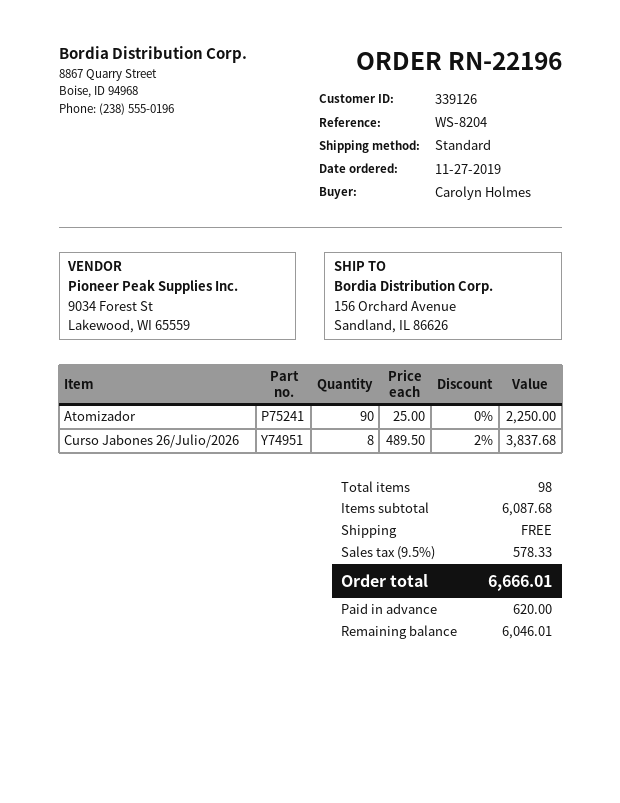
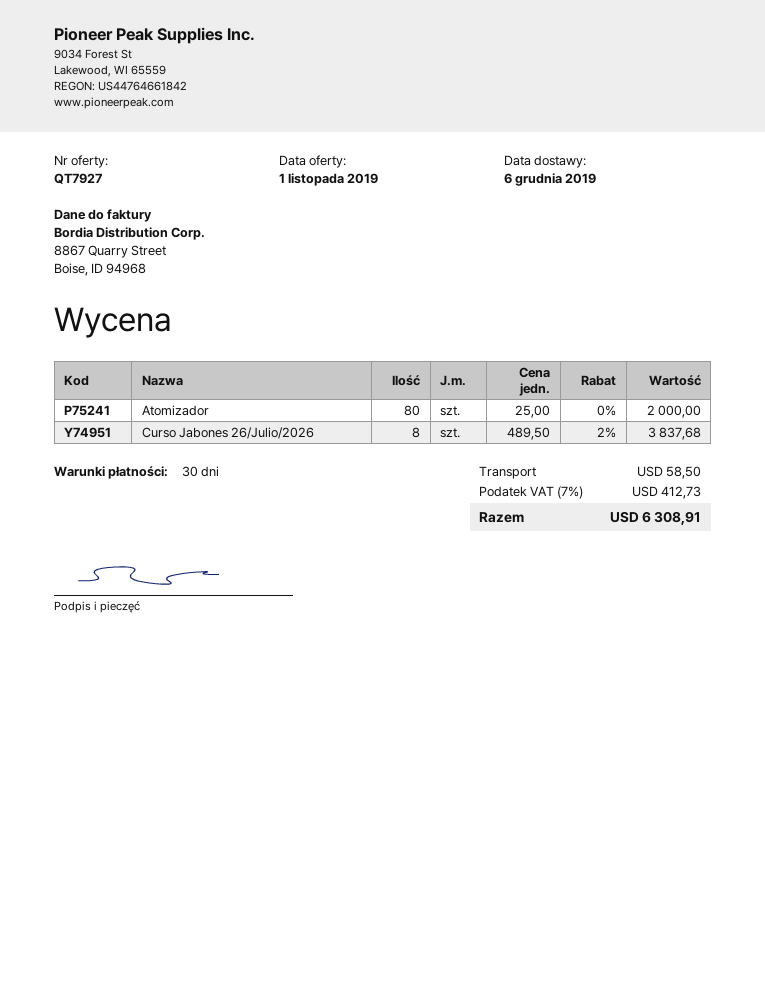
Atomizador: 90 x 25.00 = 2250.00 -> 80 x 25.00 = 2000.00
shipping: 0.00 -> 58.50
tax: 9.5% = 578.33 -> 7% = 412.73
total: 6666.01 -> 6308.91

